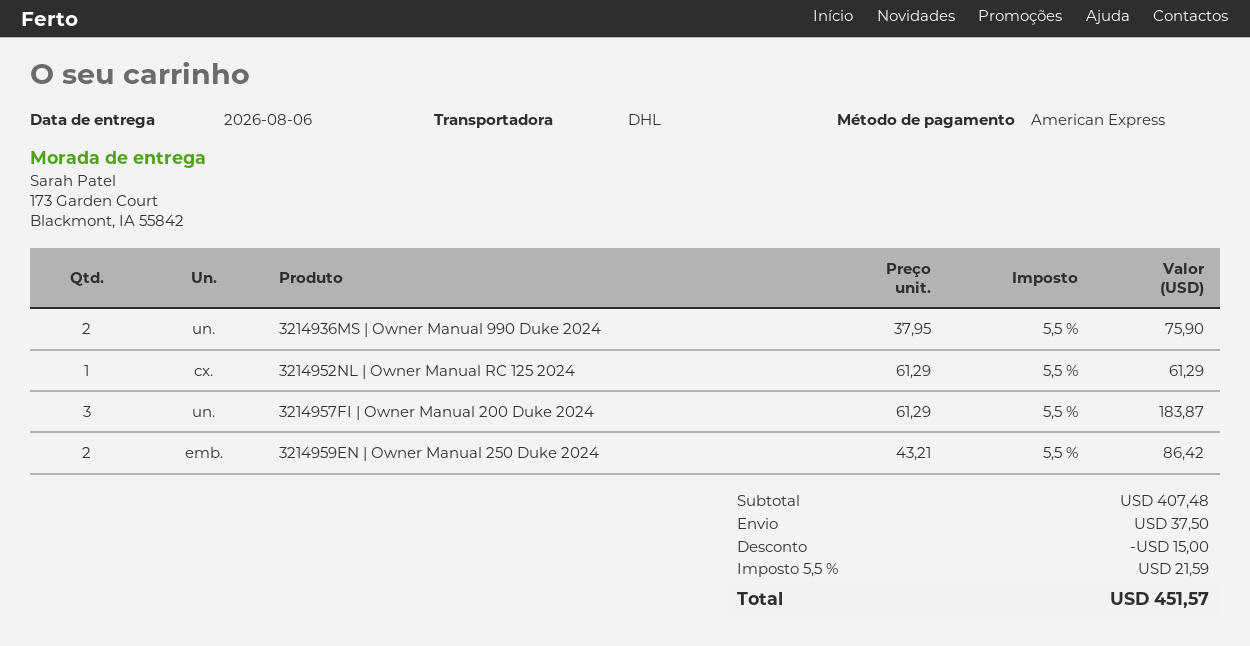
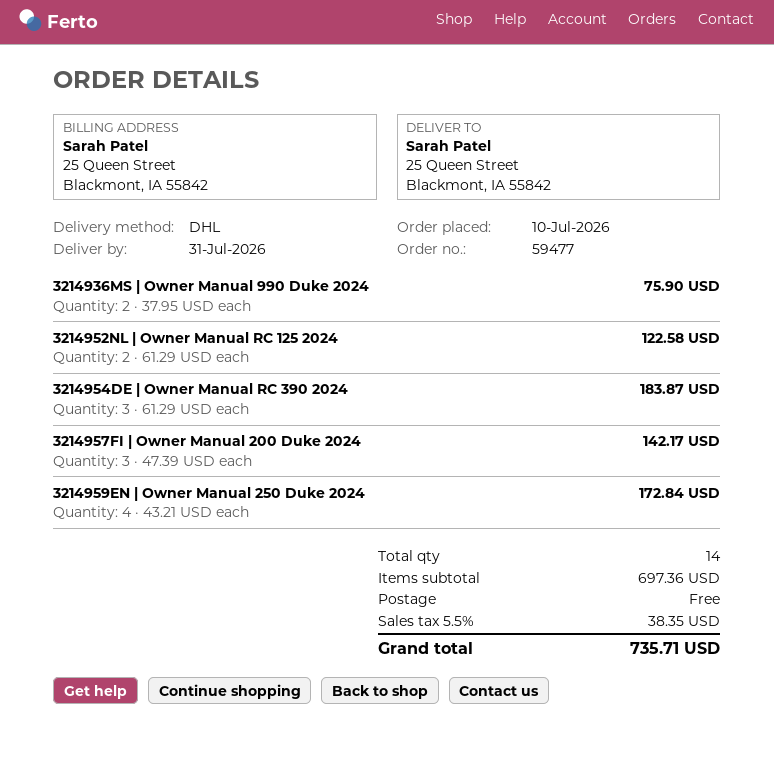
delivery date: 2026-08-06 -> 2026-07-31
ship to: 173 Garden Court, Blackmont, IA 55842 -> 25 Queen Street, Blackmont, IA 55842
3214952NL | Owner Manual RC 125 2024: 1 x 61.29 = 61.29 -> 2 x 61.29 = 122.58
3214957FI | Owner Manual 200 Duke 2024: 3 x 61.29 = 183.87 -> 3 x 47.39 = 142.17
3214959EN | Owner Manual 250 Duke 2024: 2 x 43.21 = 86.42 -> 4 x 43.21 = 172.84
3214954DE | Owner Manual RC 390 2024: none -> 3 x 61.29 = 183.87
subtotal: 407.48 -> 697.36
discount: 15.00 -> none
shipping: 37.50 -> 0.00
tax: 5.5% = 21.59 -> 5.5% = 38.35
total: 451.57 -> 735.71

